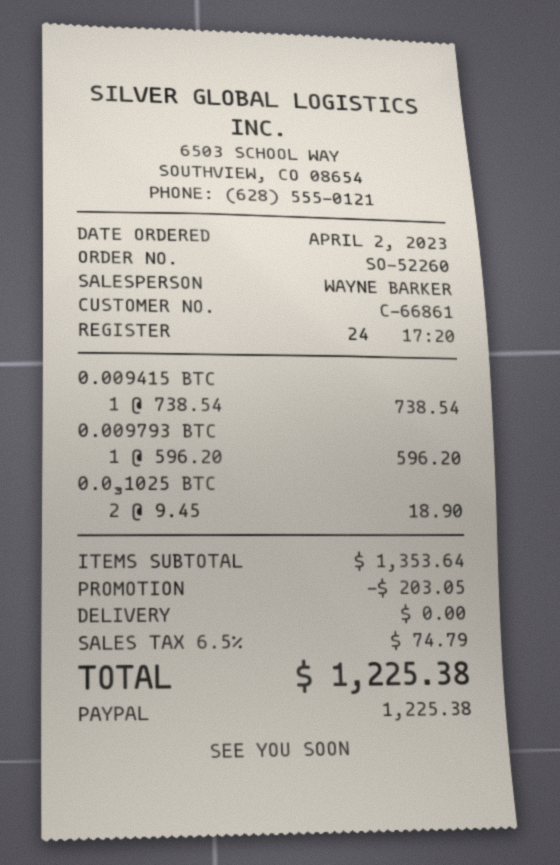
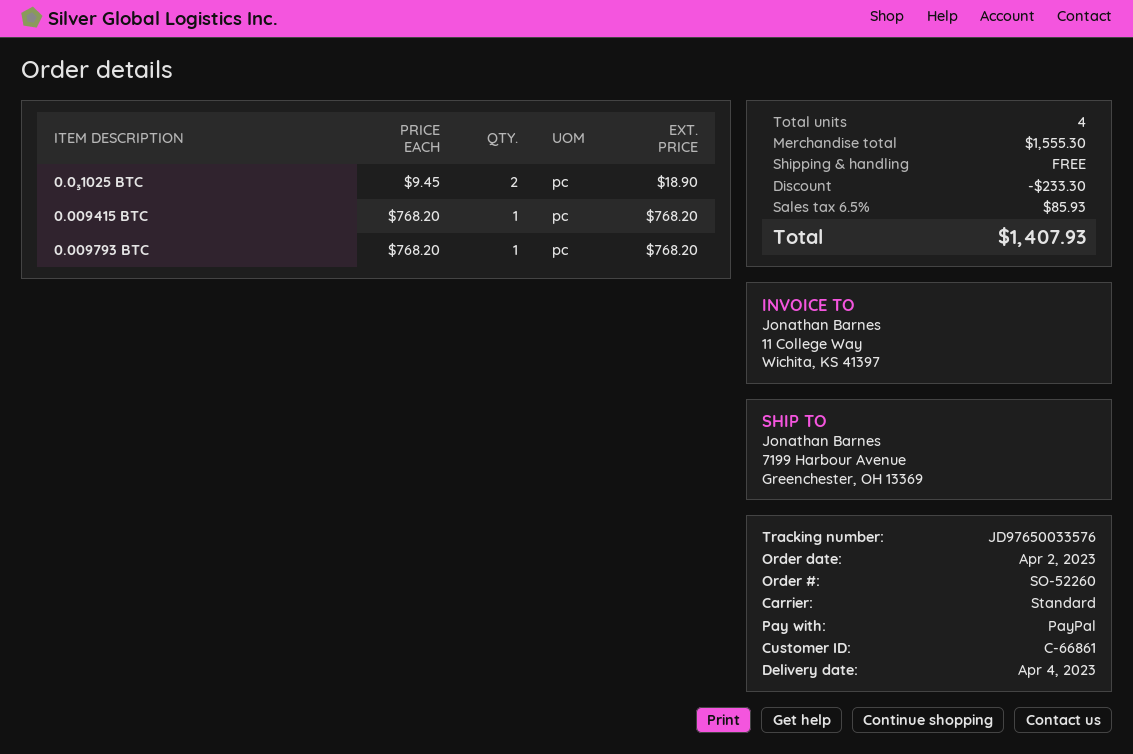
0.009415 BTC: 1 x 738.54 = 738.54 -> 1 x 768.20 = 768.20
0.009793 BTC: 1 x 596.20 = 596.20 -> 1 x 768.20 = 768.20
subtotal: 1353.64 -> 1555.30
discount: 203.05 -> 233.30
tax: 6.5% = 74.79 -> 6.5% = 85.93
total: 1225.38 -> 1407.93

